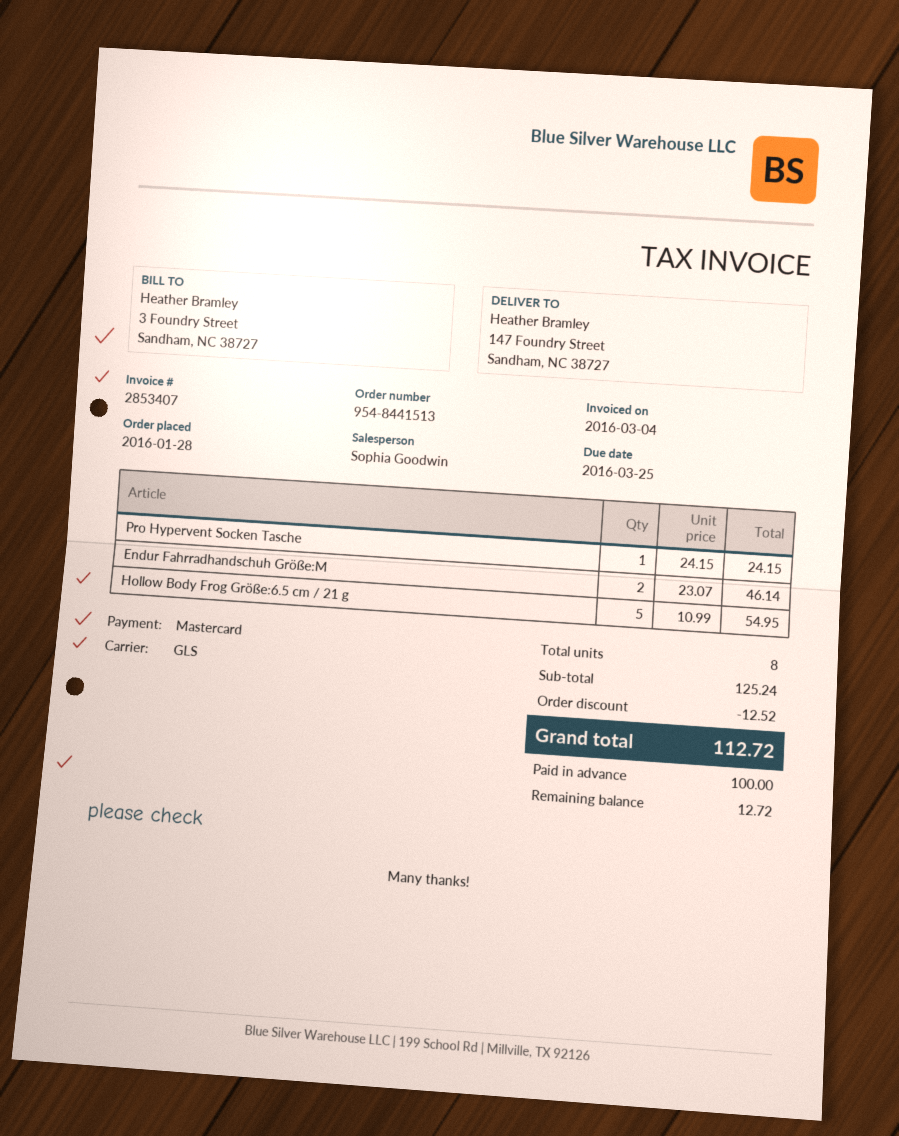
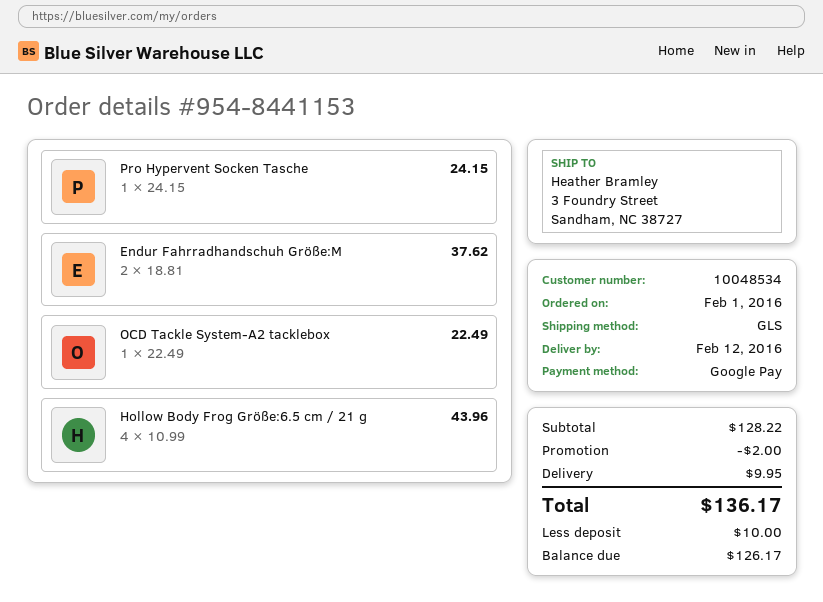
order number: 954-8441513 -> 954-8441153
order date: 2016-01-28 -> 2016-02-01
payment method: Mastercard -> Google Pay
ship to: 147 Foundry Street, Sandham, NC 38727 -> 3 Foundry Street, Sandham, NC 38727
Endur Fahrradhandschuh Größe:M: 2 x 23.07 = 46.14 -> 2 x 18.81 = 37.62
Hollow Body Frog Größe:6.5 cm / 21 g: 5 x 10.99 = 54.95 -> 4 x 10.99 = 43.96
OCD Tackle System-A2 tacklebox: none -> 1 x 22.49 = 22.49
subtotal: 125.24 -> 128.22
discount: 12.52 -> 2.00
shipping: none -> 9.95
total: 112.72 -> 136.17
deposit: 100.00 -> 10.00
balance: 12.72 -> 126.17

